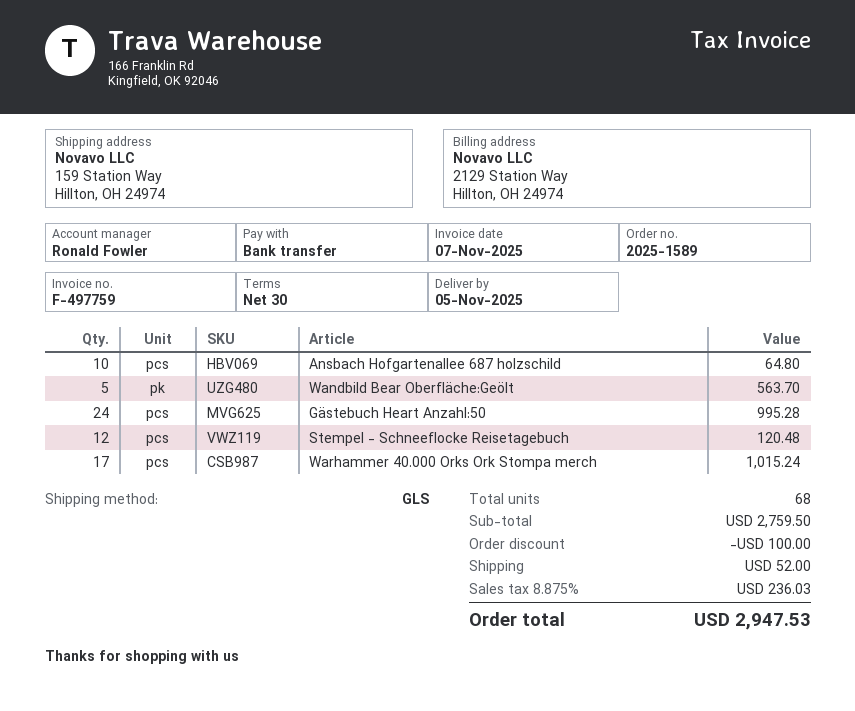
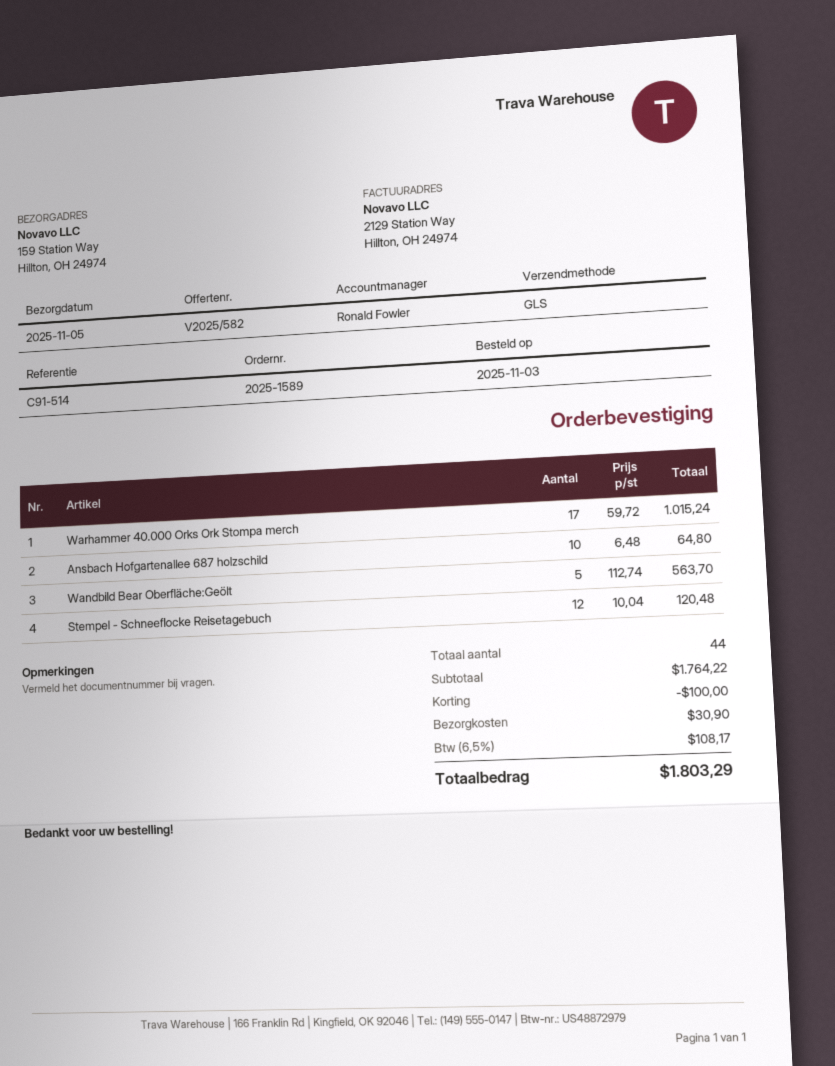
Gästebuch Heart Anzahl:50: 24 for 995.28 -> none
total quantity: 68 -> 44
subtotal: 2759.50 -> 1764.22
shipping: 52.00 -> 30.90
tax: 8.875% = 236.03 -> 6.5% = 108.17
total: 2947.53 -> 1803.29

